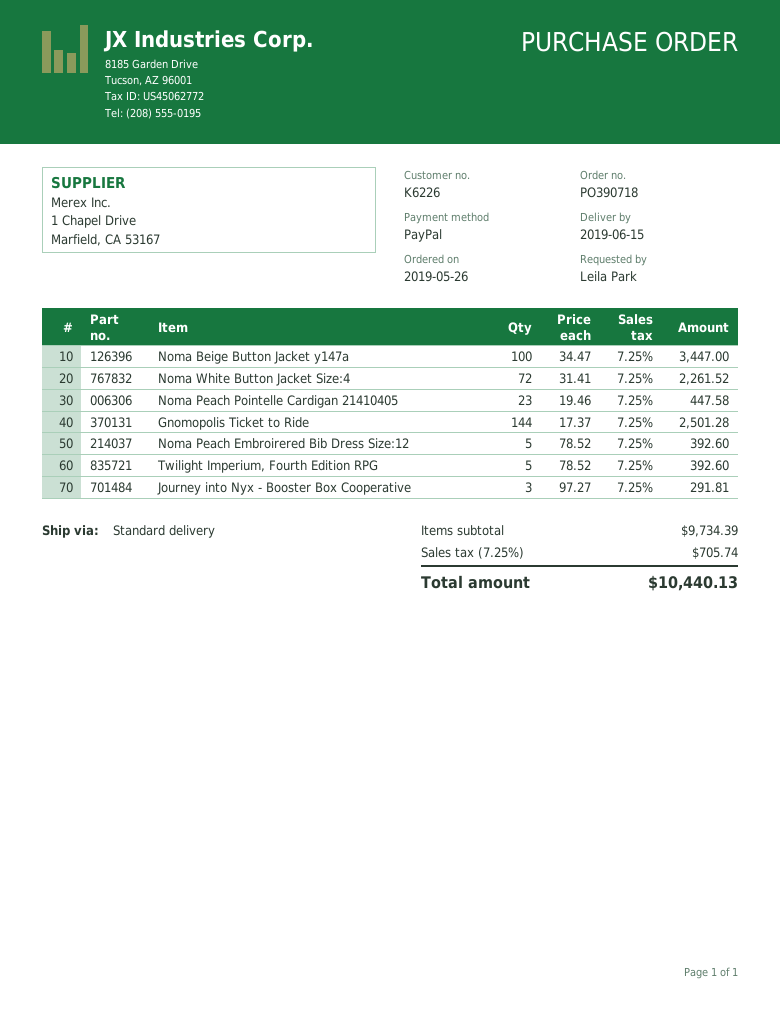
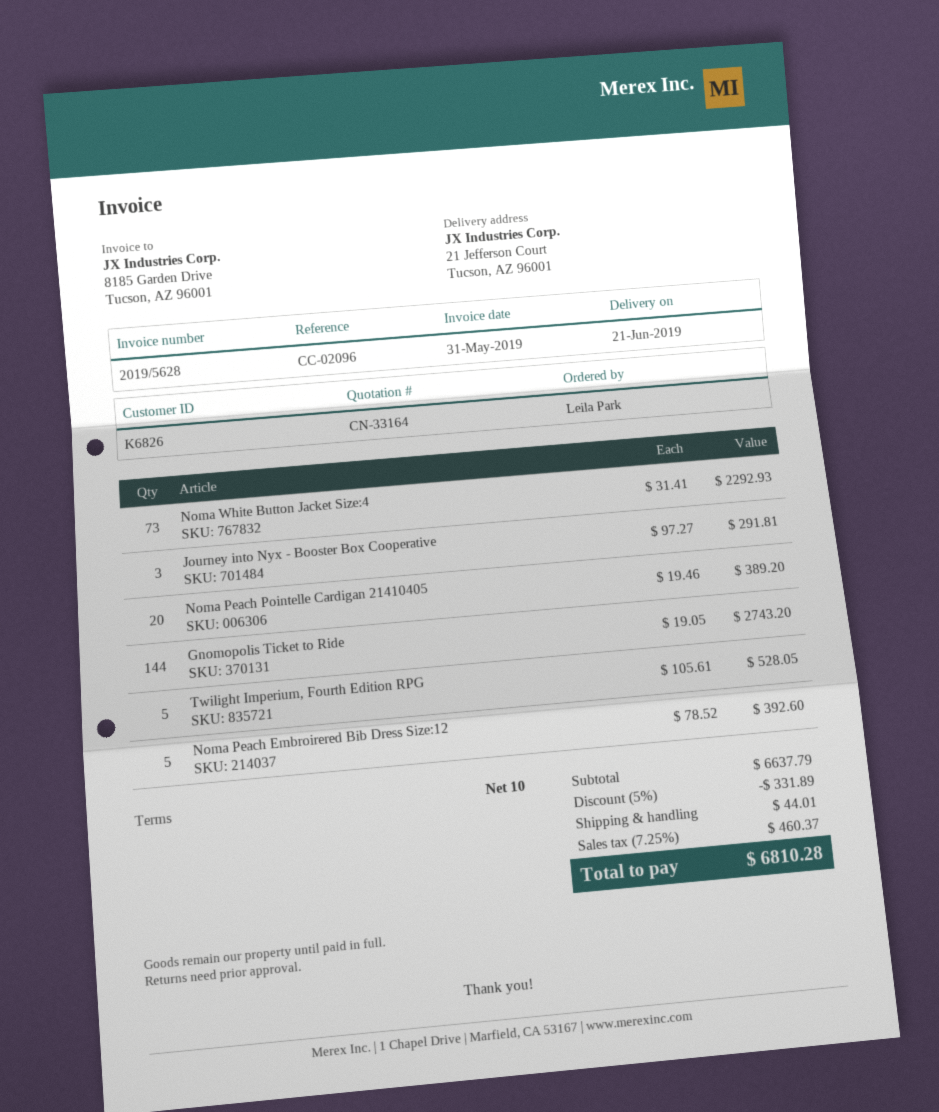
delivery date: 2019-06-15 -> 2019-06-21
customer number: K6226 -> K6826
Noma Beige Button Jacket y147a: 100 x 34.47 = 3447.00 -> none
Noma White Button Jacket Size:4: 72 x 31.41 = 2261.52 -> 73 x 31.41 = 2292.93
Noma Peach Pointelle Cardigan 21410405: 23 x 19.46 = 447.58 -> 20 x 19.46 = 389.20
Gnomopolis Ticket to Ride: 144 x 17.37 = 2501.28 -> 144 x 19.05 = 2743.20
Twilight Imperium, Fourth Edition RPG: 5 x 78.52 = 392.60 -> 5 x 105.61 = 528.05
subtotal: 9734.39 -> 6637.79
discount: none -> 5% = 331.89
shipping: none -> 44.01
tax: 7.25% = 705.74 -> 7.25% = 460.37
total: 10440.13 -> 6810.28

